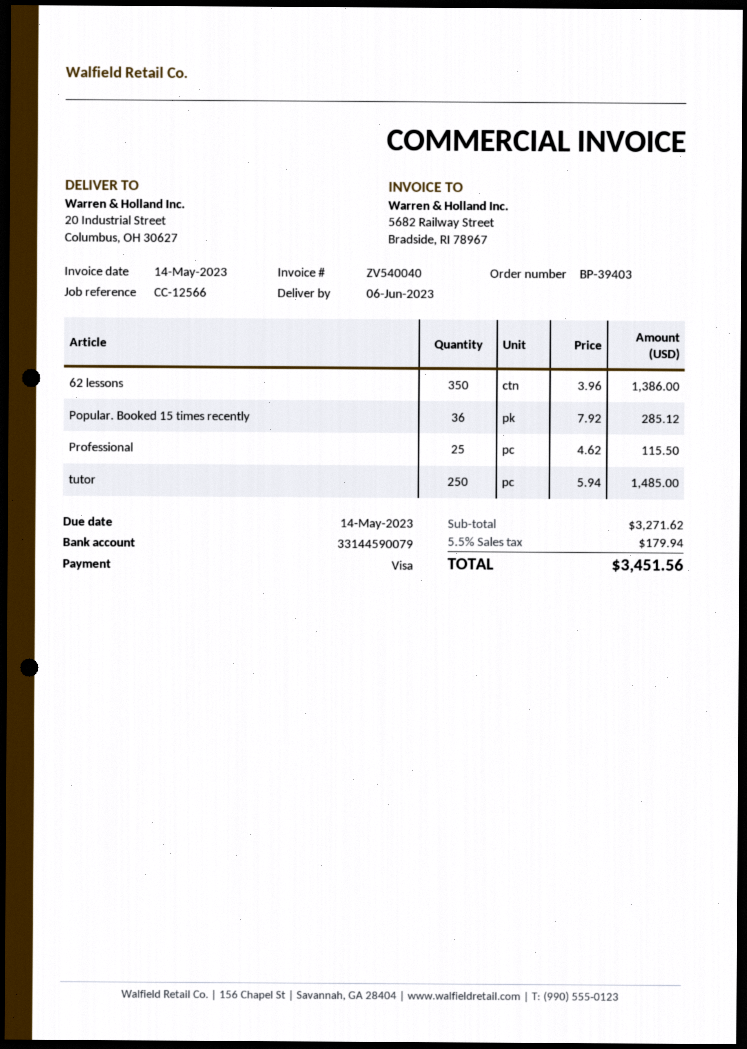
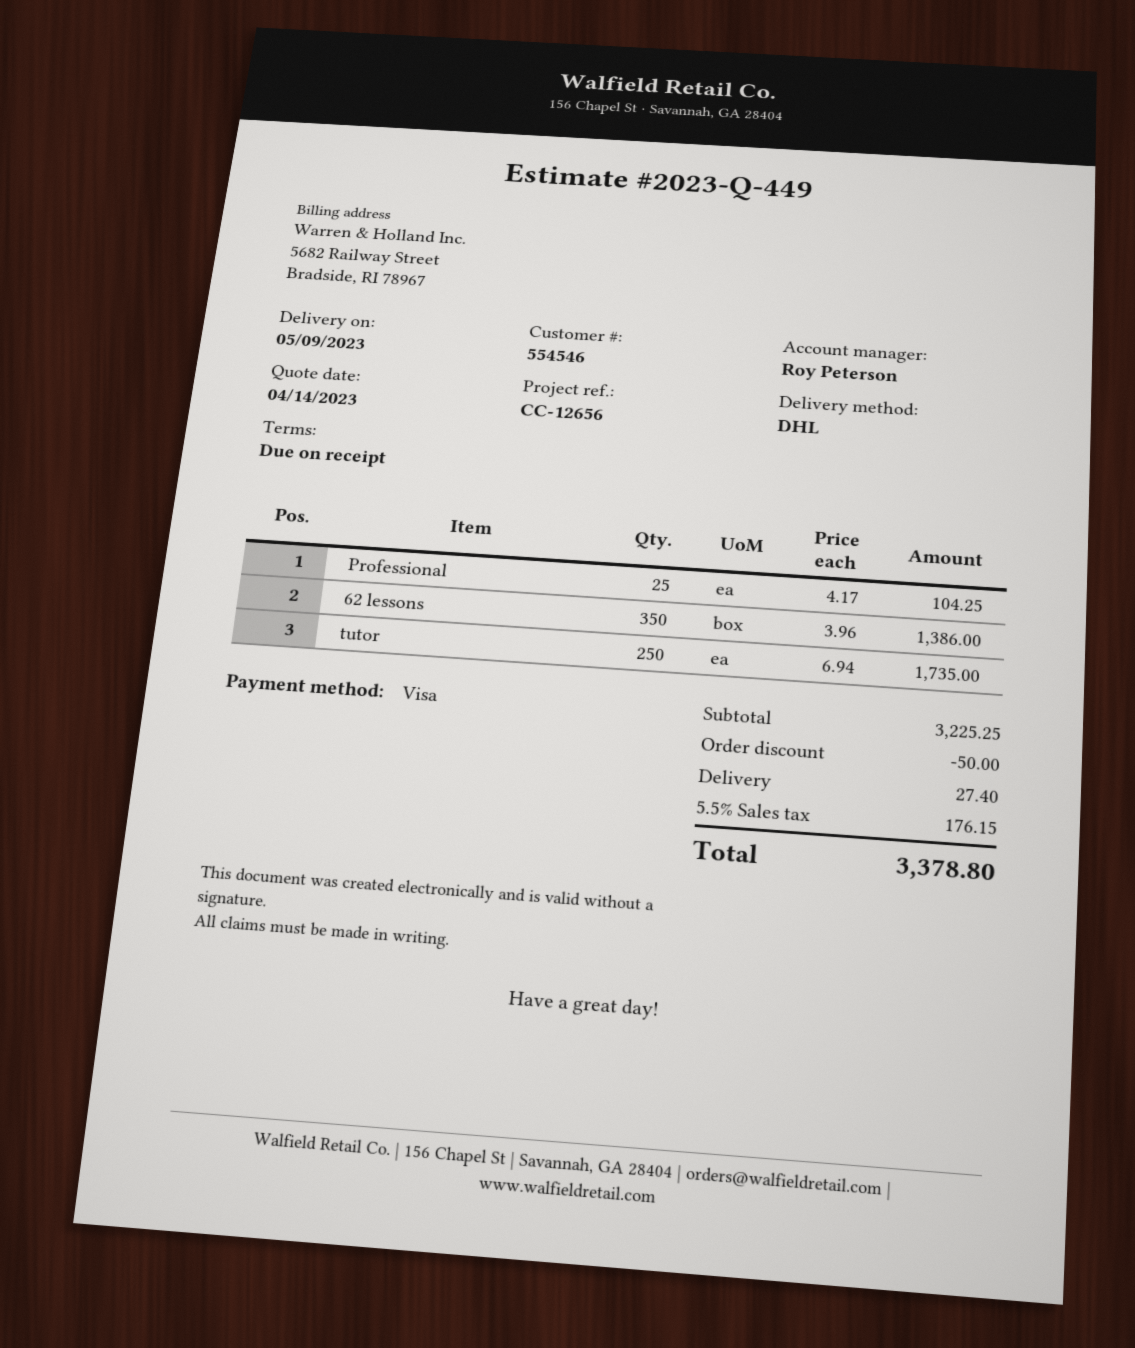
delivery date: 2023-06-06 -> 2023-05-09
reference: CC-12566 -> CC-12656
Popular. Booked 15 times recently: 36 x 7.92 = 285.12 -> none
Professional: 25 x 4.62 = 115.50 -> 25 x 4.17 = 104.25
tutor: 250 x 5.94 = 1485.00 -> 250 x 6.94 = 1735.00
subtotal: 3271.62 -> 3225.25
discount: none -> 50.00
shipping: none -> 27.40
tax: 5.5% = 179.94 -> 5.5% = 176.15
total: 3451.56 -> 3378.80

